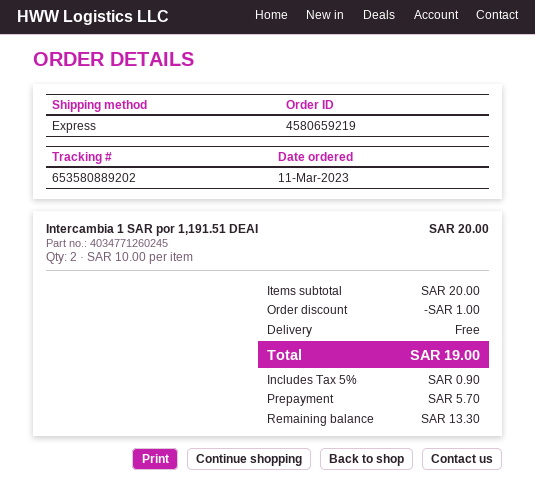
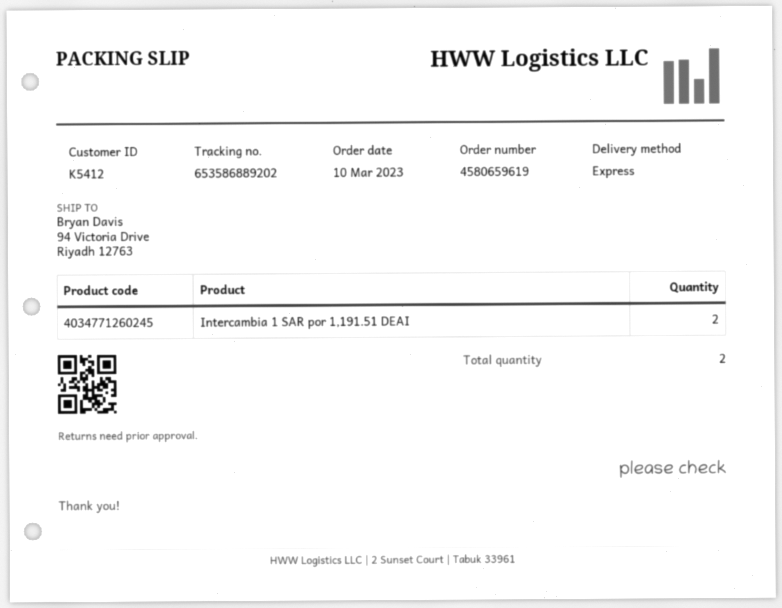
order number: 4580659219 -> 4580659619
order date: 2023-03-11 -> 2023-03-10
tracking number: 653580889202 -> 653586889202

